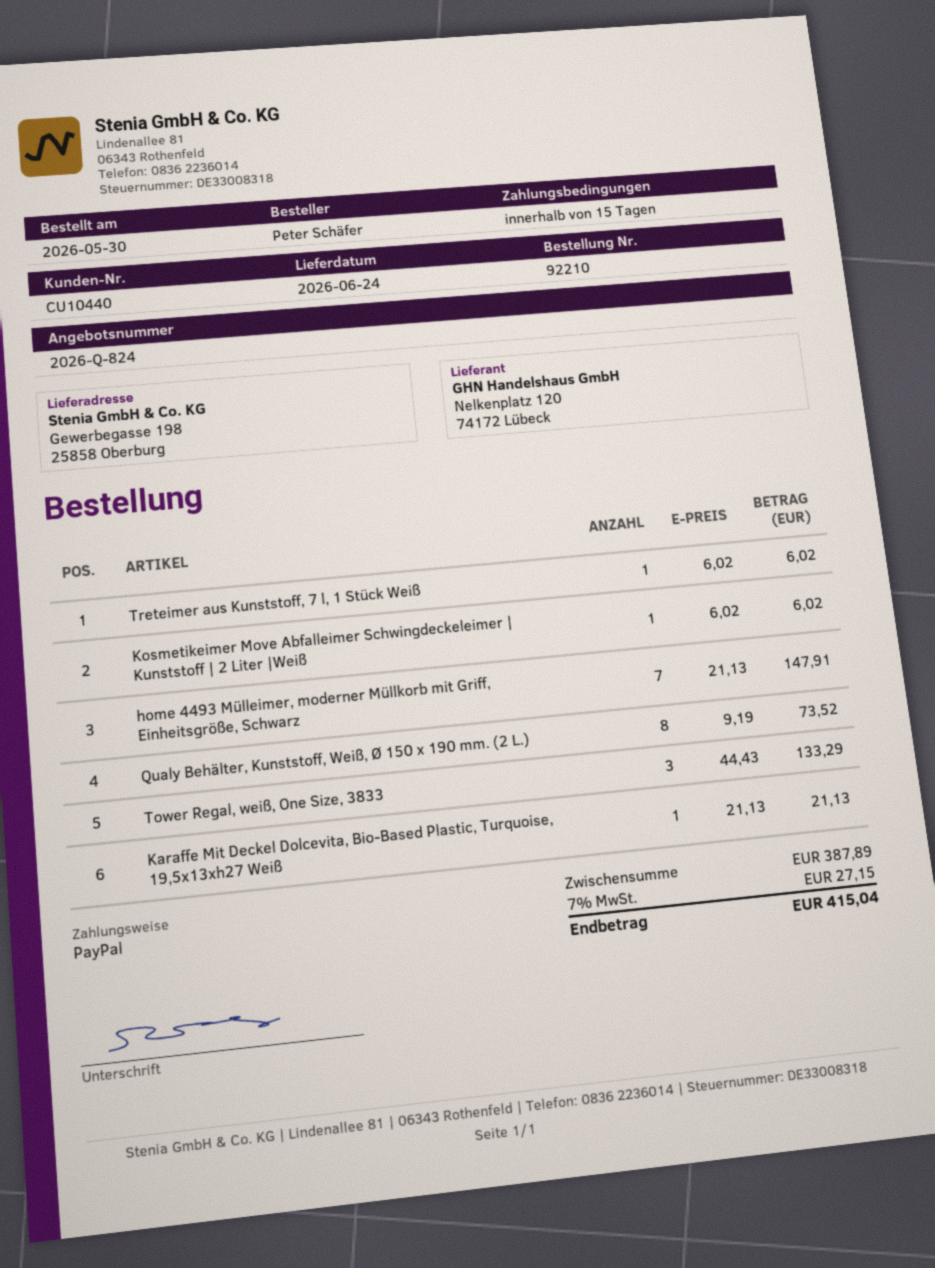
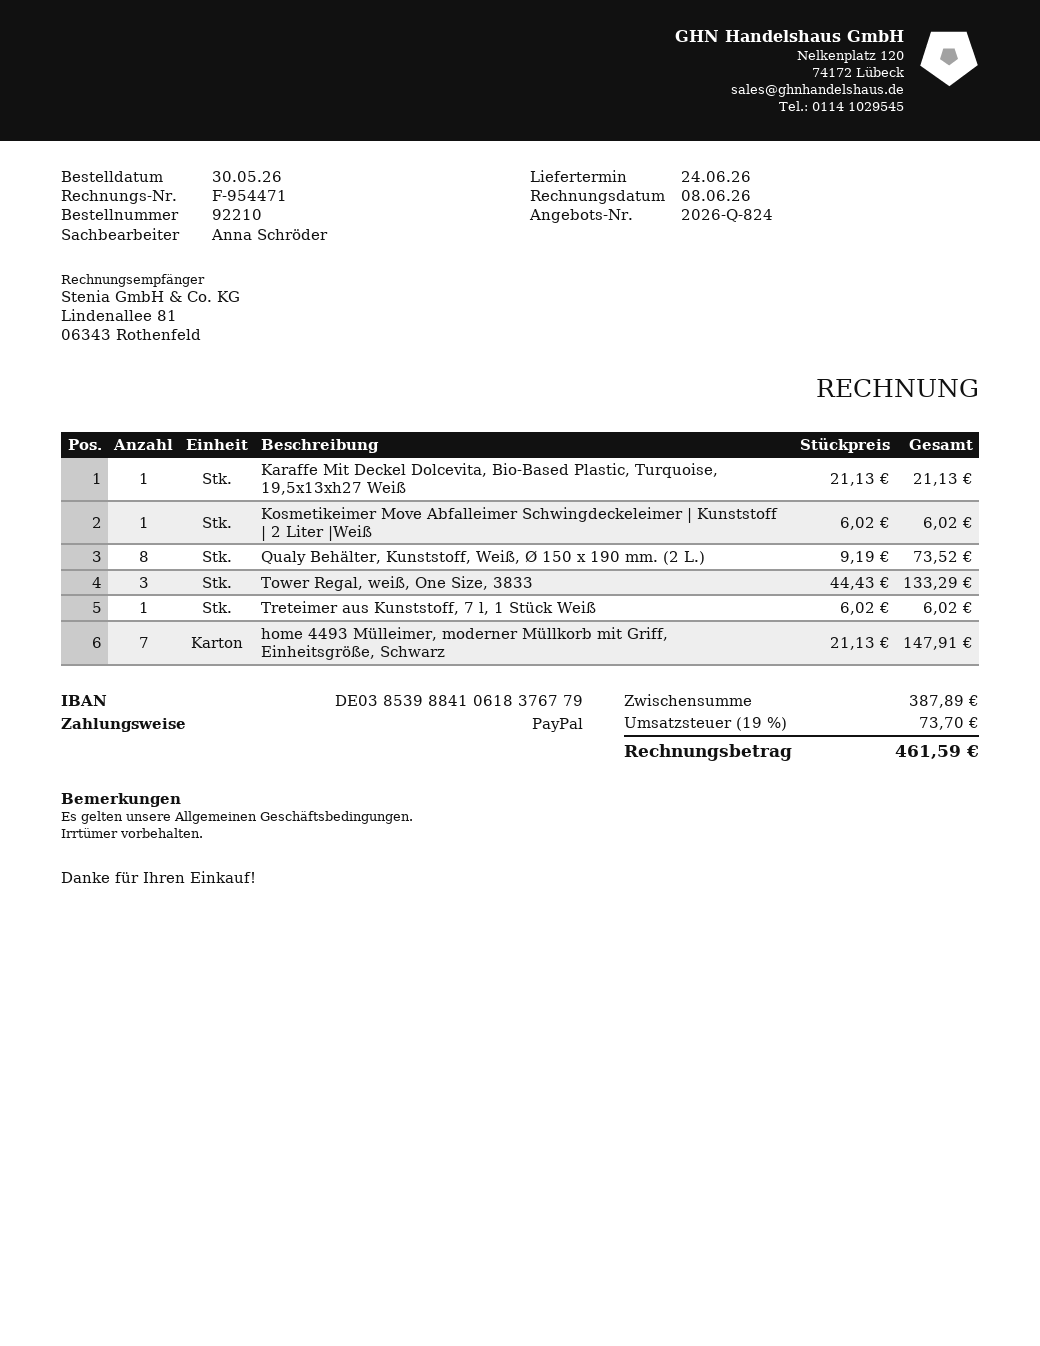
tax: 7% = 27.15 -> 19% = 73.70
total: 415.04 -> 461.59

